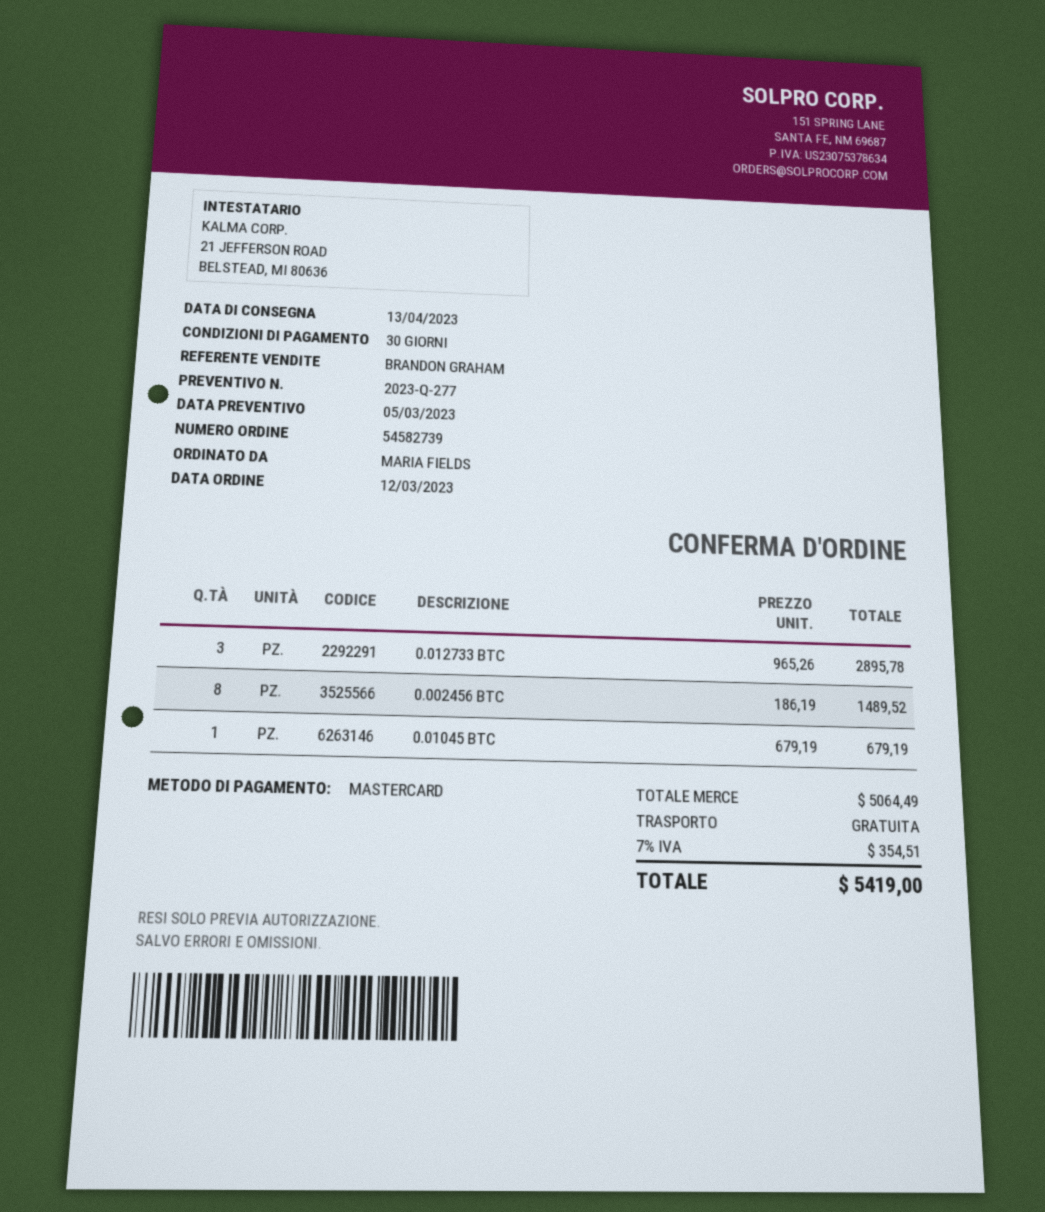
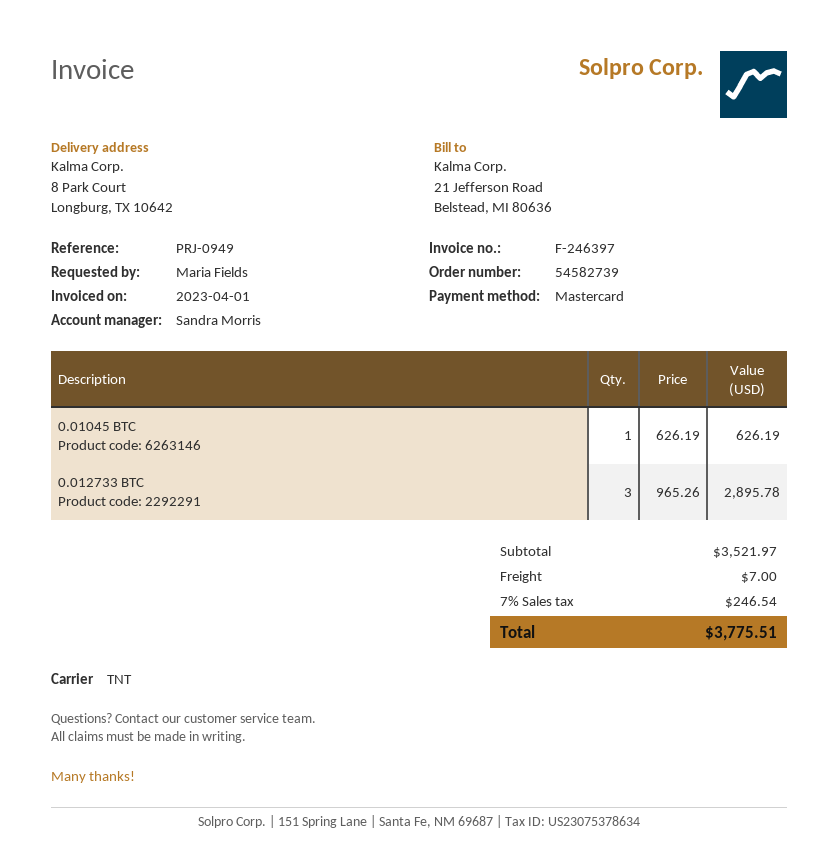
sales rep: BRANDON GRAHAM -> Sandra Morris
0.002456 BTC: 8 x 186.19 = 1489.52 -> none
0.01045 BTC: 1 x 679.19 = 679.19 -> 1 x 626.19 = 626.19
subtotal: 5064.49 -> 3521.97
shipping: 0.00 -> 7.00
tax: 7% = 354.51 -> 7% = 246.54
total: 5419.00 -> 3775.51

